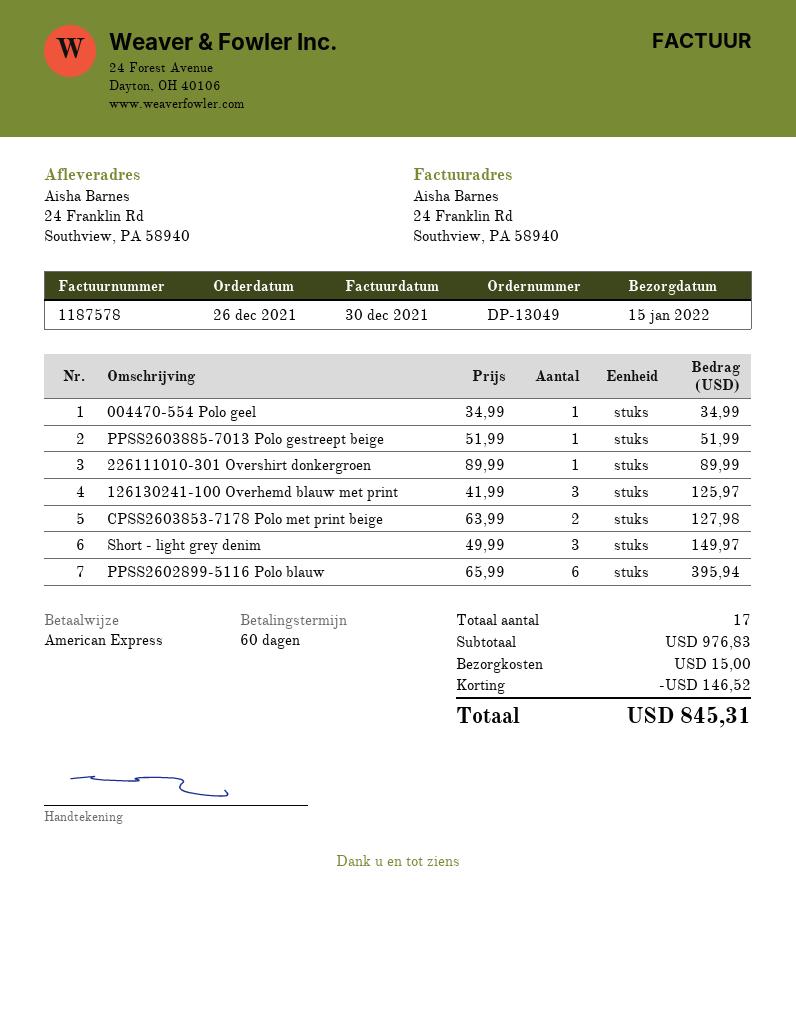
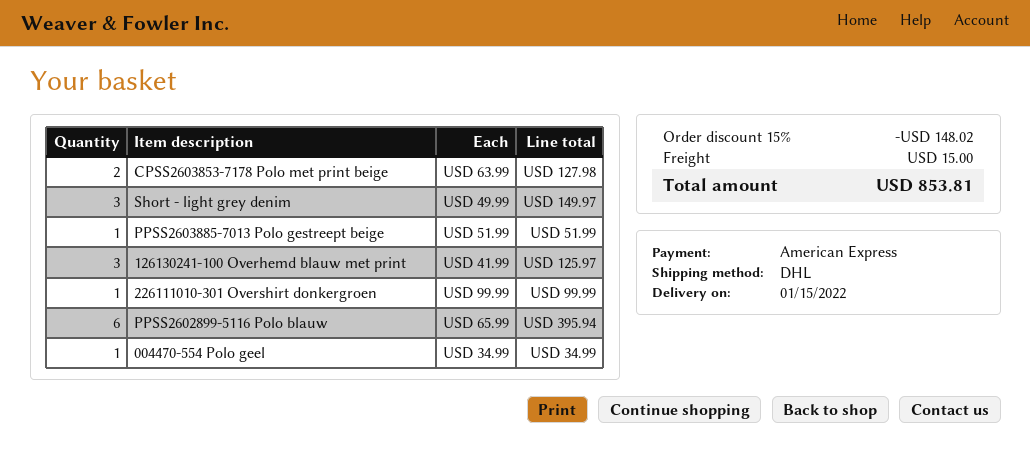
226111010-301 Overshirt donkergroen: 1 x 89.99 = 89.99 -> 1 x 99.99 = 99.99
discount: 146.52 -> 148.02
total: 845.31 -> 853.81

